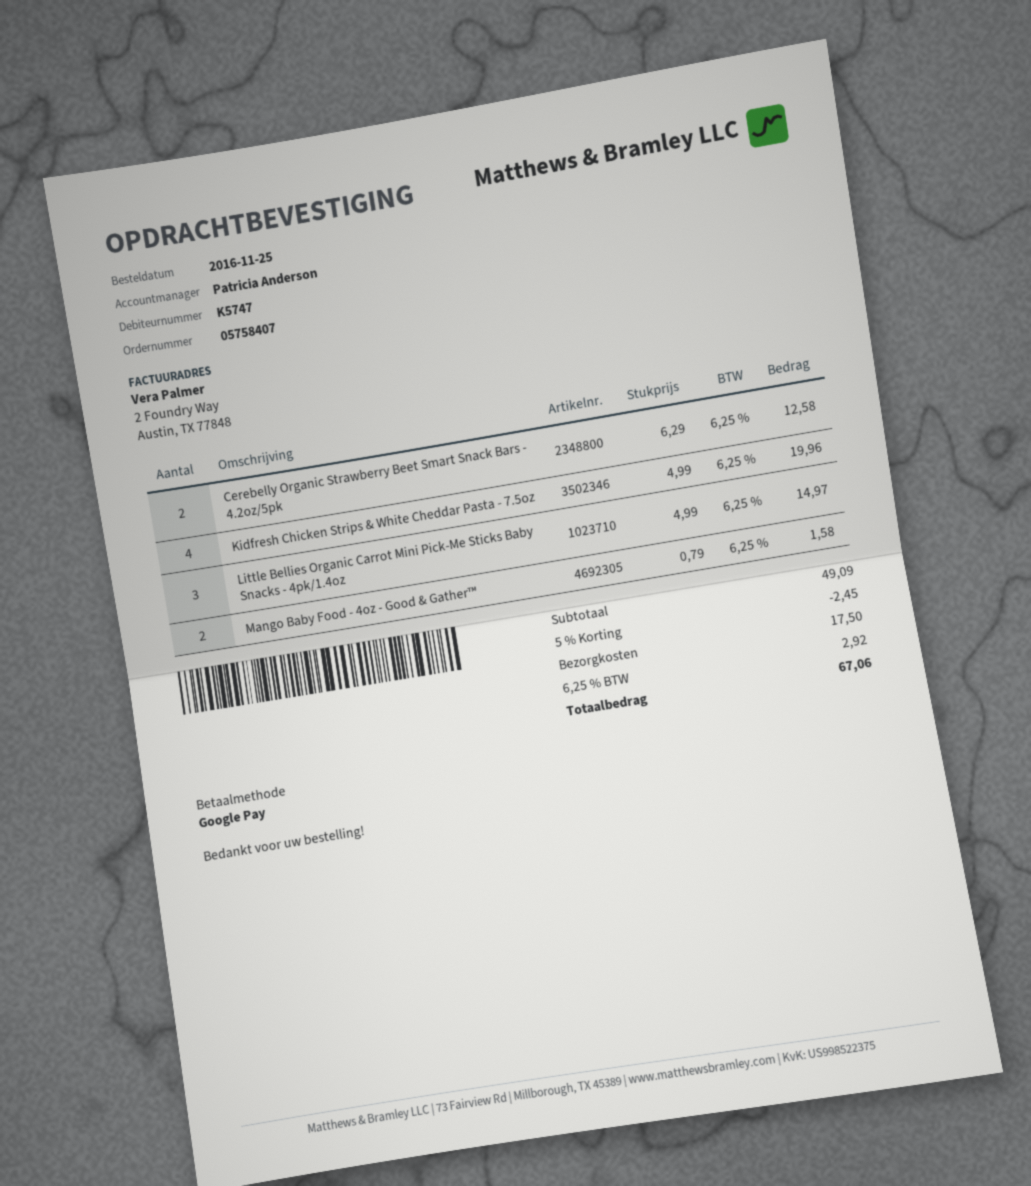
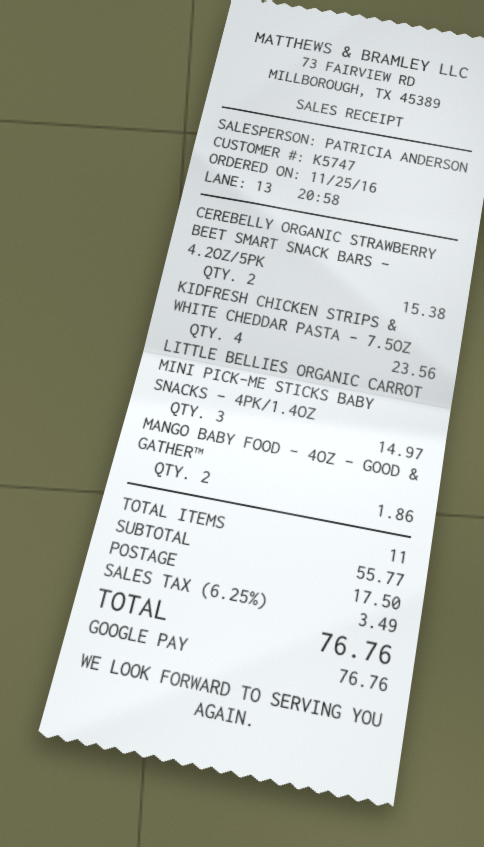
Cerebelly Organic Strawberry Beet Smart Snack Bars - 4.2oz/5pk: 2 for 12.58 -> 2 for 15.38
Kidfresh Chicken Strips & White Cheddar Pasta - 7.5oz: 4 for 19.96 -> 4 for 23.56
Mango Baby Food - 4oz - Good & Gather™: 2 for 1.58 -> 2 for 1.86
subtotal: 49.09 -> 55.77
discount: 5% = 2.45 -> none
tax: 6.25% = 2.92 -> 6.25% = 3.49
total: 67.06 -> 76.76

